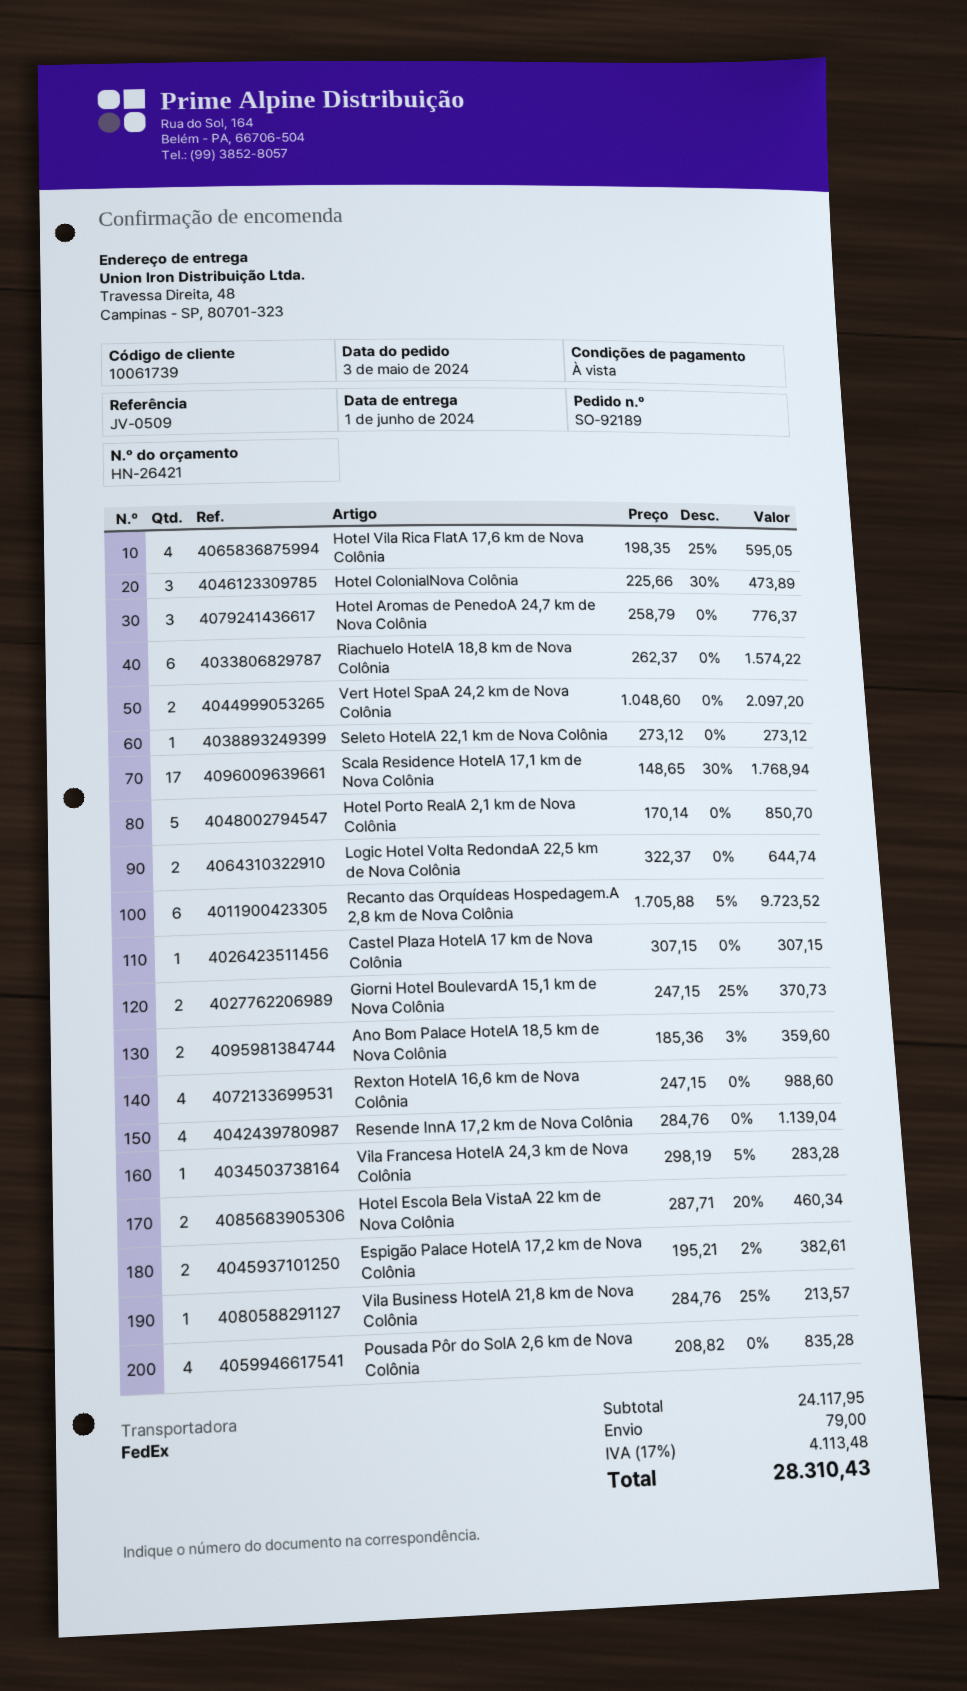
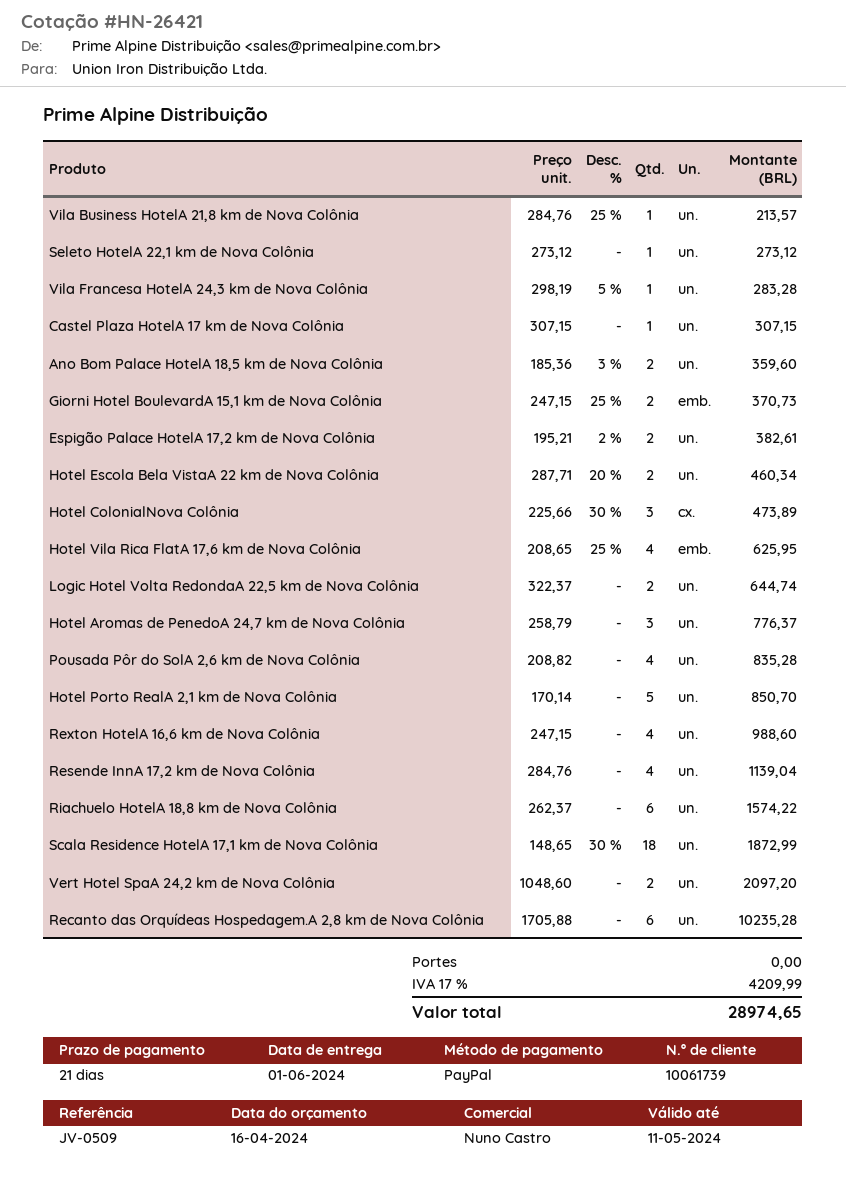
payment terms: on receipt -> 21 days
Hotel Vila Rica FlatA 17,6 km de Nova Colônia: 4 x 198.35 - 25% = 595.05 -> 4 x 208.65 - 25% = 625.95
Scala Residence HotelA 17,1 km de Nova Colônia: 17 x 148.65 - 30% = 1768.94 -> 18 x 148.65 - 30% = 1872.99
Recanto das Orquídeas Hospedagem.A 2,8 km de Nova Colônia: 6 x 1705.88 - 5% = 9723.52 -> 6 x 1705.88 = 10235.28
shipping: 79.00 -> 0.00
tax: 17% = 4113.48 -> 17% = 4209.99
total: 28310.43 -> 28974.65

